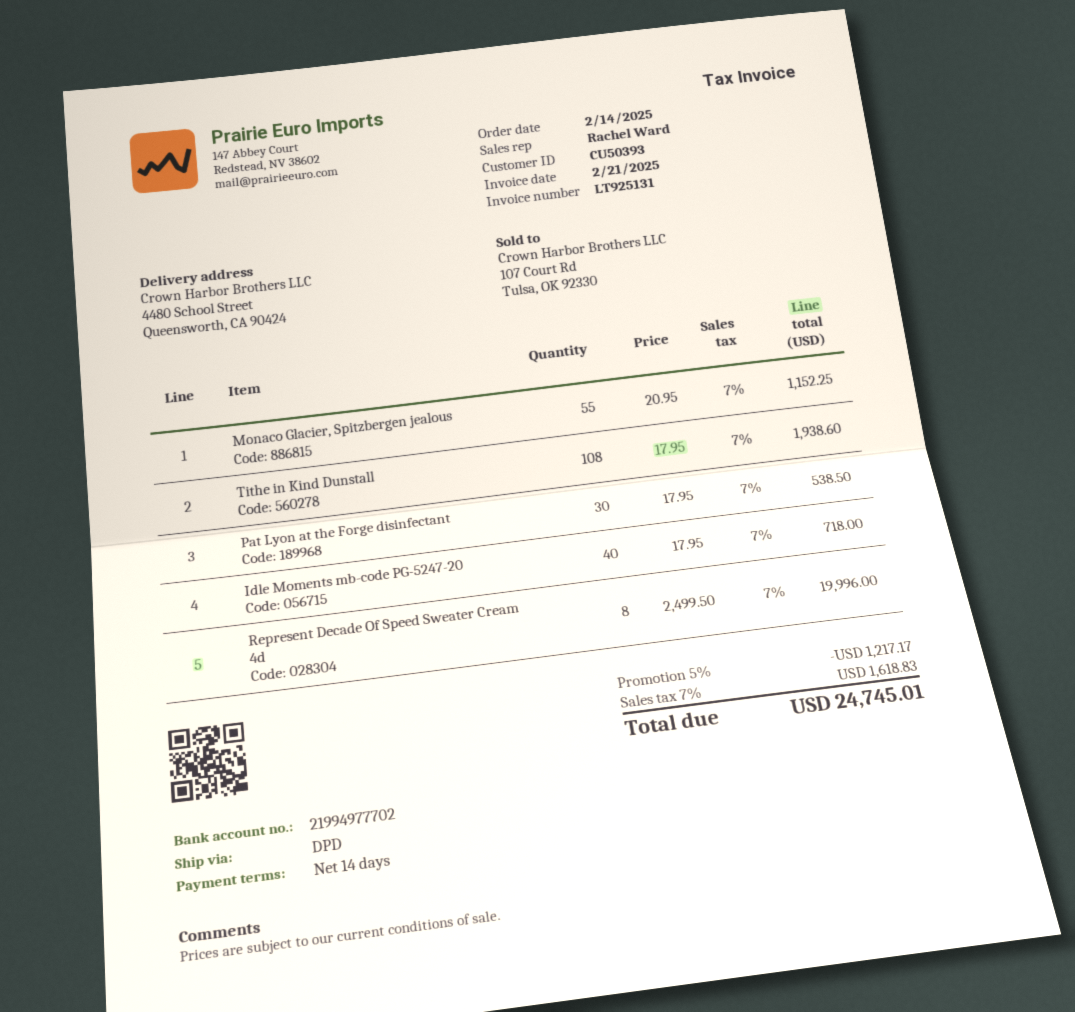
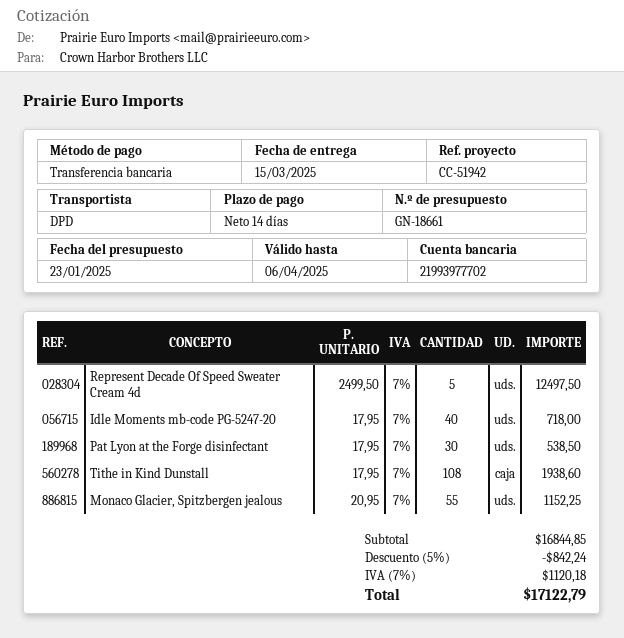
bank account: 21994977702 -> 21993977702
Represent Decade Of Speed Sweater Cream 4d: 8 x 2499.50 = 19996.00 -> 5 x 2499.50 = 12497.50
discount: 5% = 1217.17 -> 5% = 842.24
tax: 7% = 1618.83 -> 7% = 1120.18
total: 24745.01 -> 17122.79

